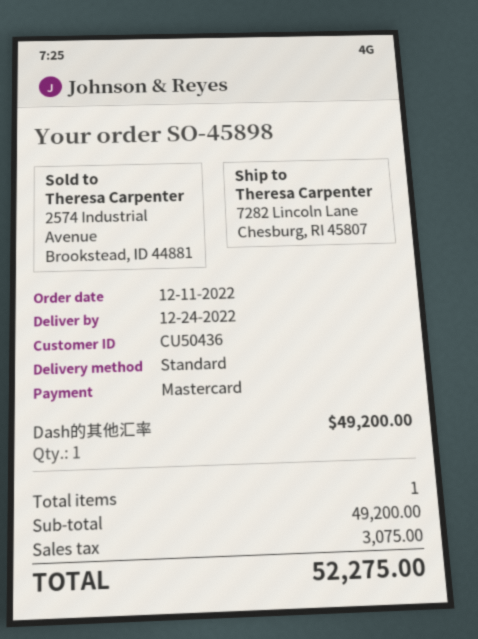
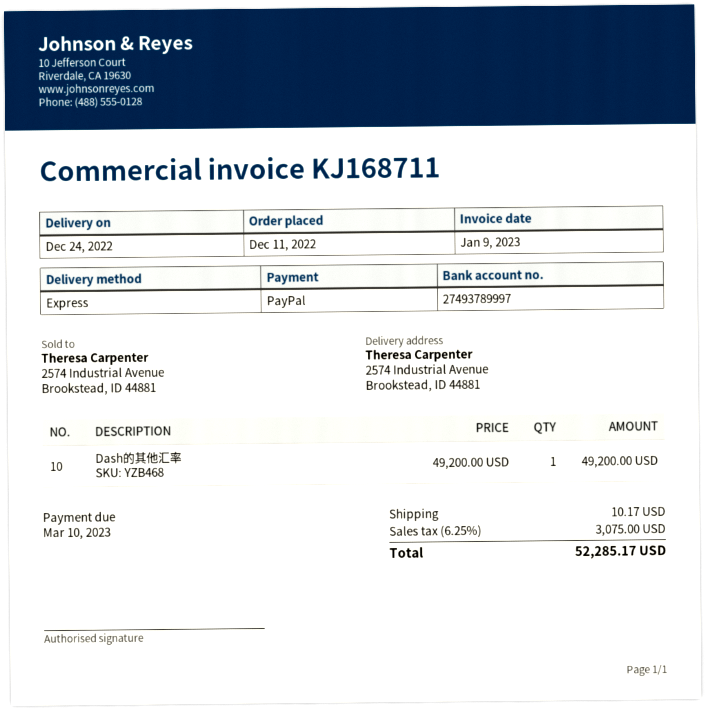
payment method: Mastercard -> PayPal
shipping method: standard -> express
ship to: 7282 Lincoln Lane, Chesburg, RI 45807 -> 2574 Industrial Avenue, Brookstead, ID 44881
shipping: none -> 10.17
total: 52275.00 -> 52285.17

